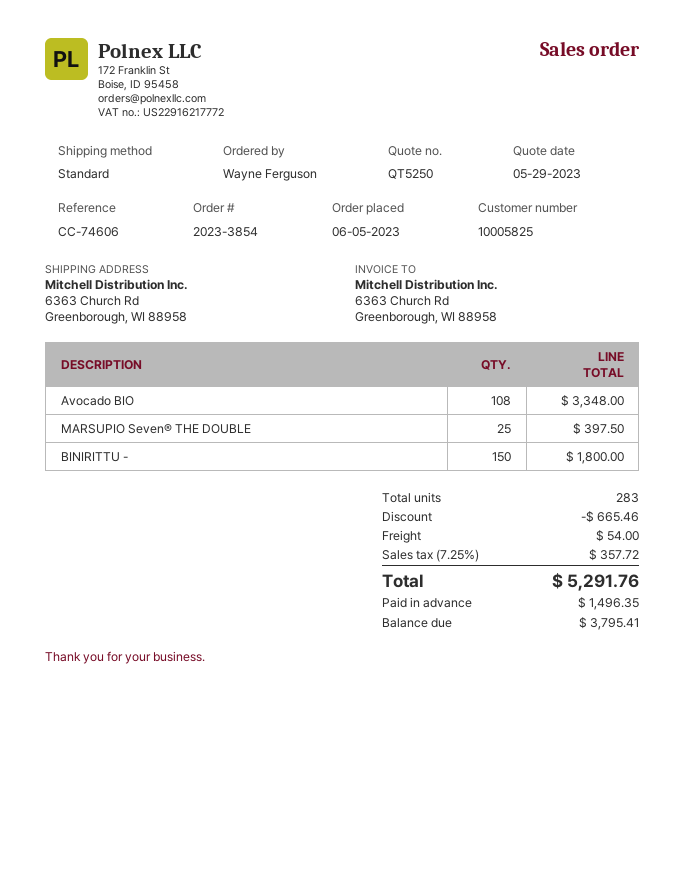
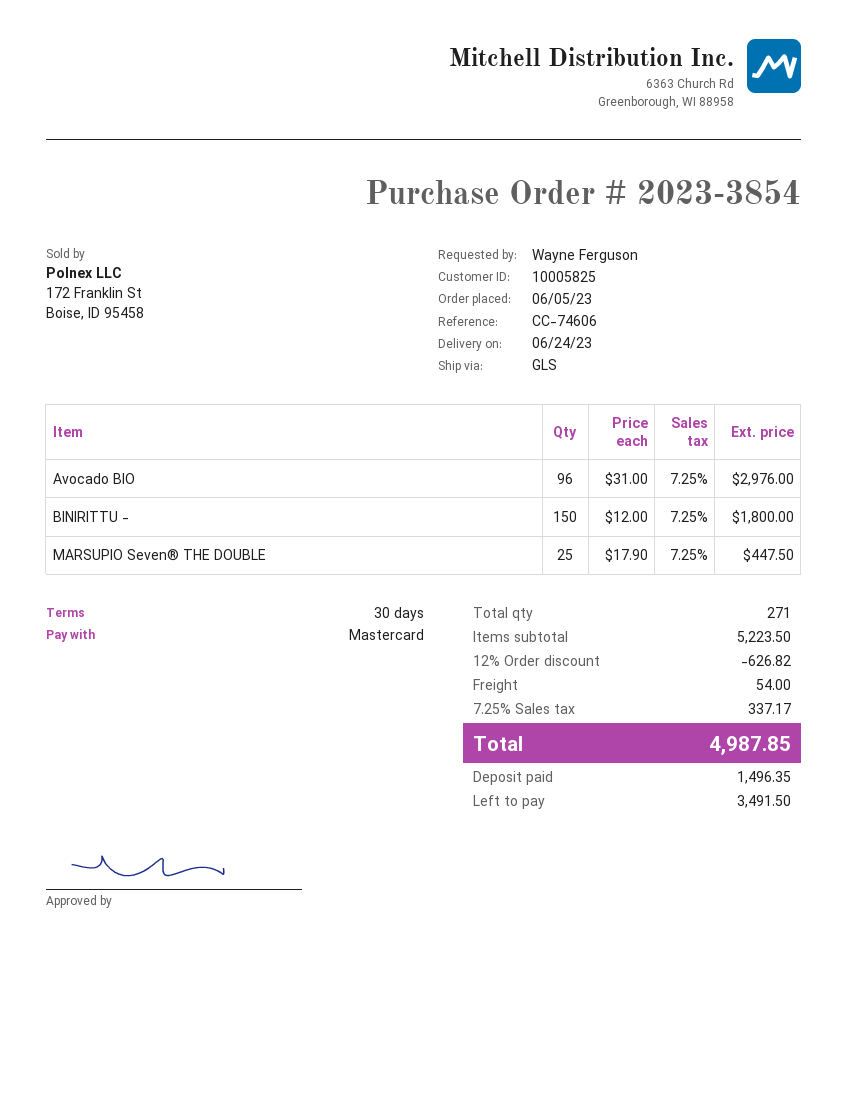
shipping method: standard -> GLS
Avocado BIO: 108 for 3348.00 -> 96 for 2976.00
MARSUPIO Seven® THE DOUBLE: 25 for 397.50 -> 25 for 447.50
total quantity: 283 -> 271
discount: 665.46 -> 626.82
tax: 7.25% = 357.72 -> 7.25% = 337.17
total: 5291.76 -> 4987.85
balance: 3795.41 -> 3491.50

